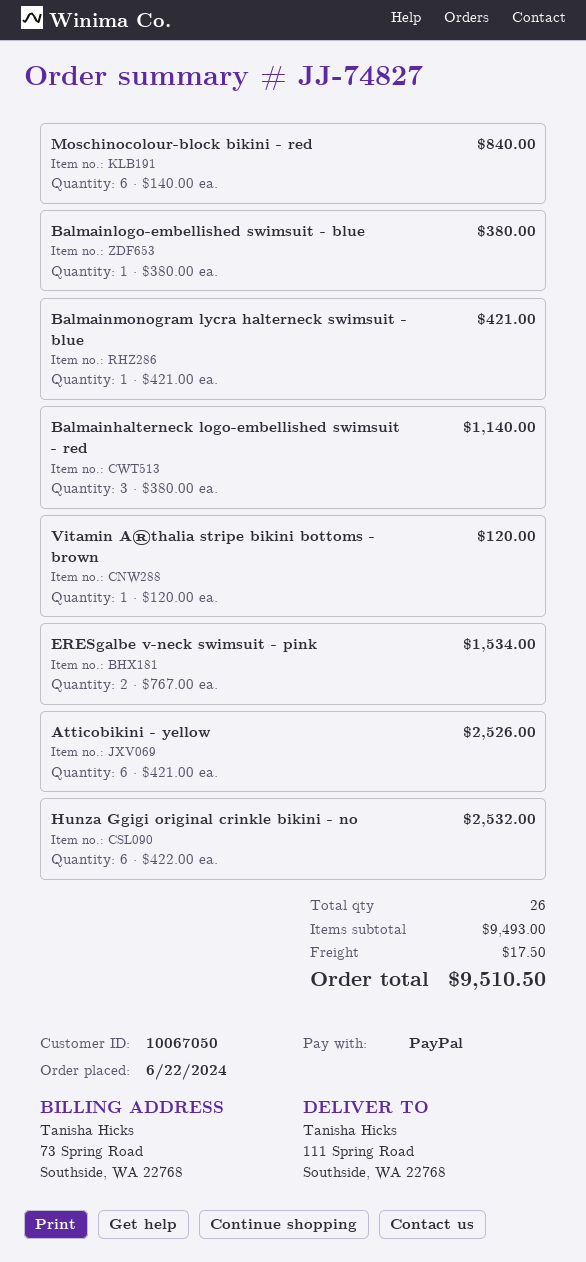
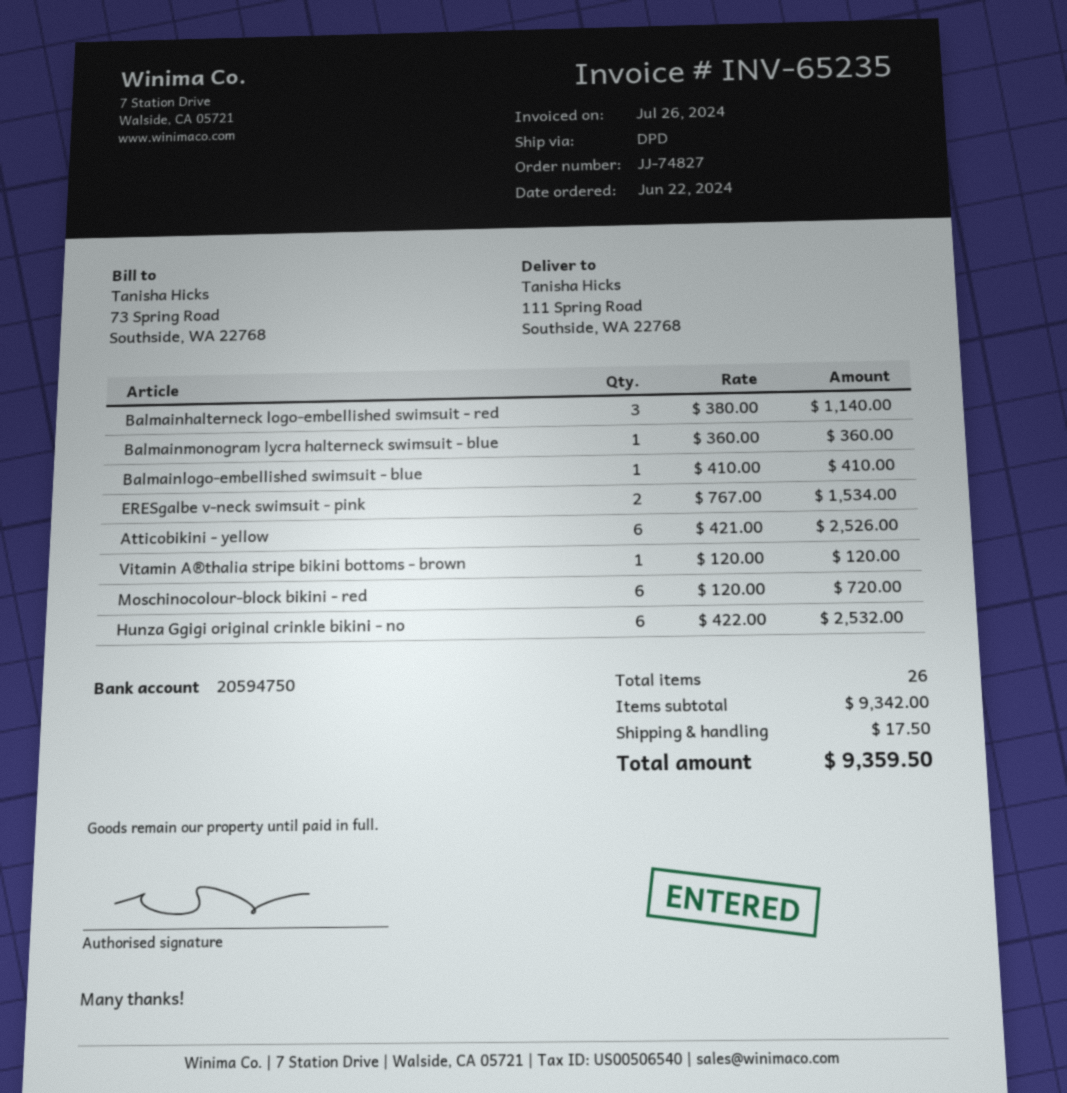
Moschinocolour-block bikini - red: 6 x 140.00 = 840.00 -> 6 x 120.00 = 720.00
Balmainlogo-embellished swimsuit - blue: 1 x 380.00 = 380.00 -> 1 x 410.00 = 410.00
Balmainmonogram lycra halterneck swimsuit - blue: 1 x 421.00 = 421.00 -> 1 x 360.00 = 360.00
subtotal: 9493.00 -> 9342.00
total: 9510.50 -> 9359.50

